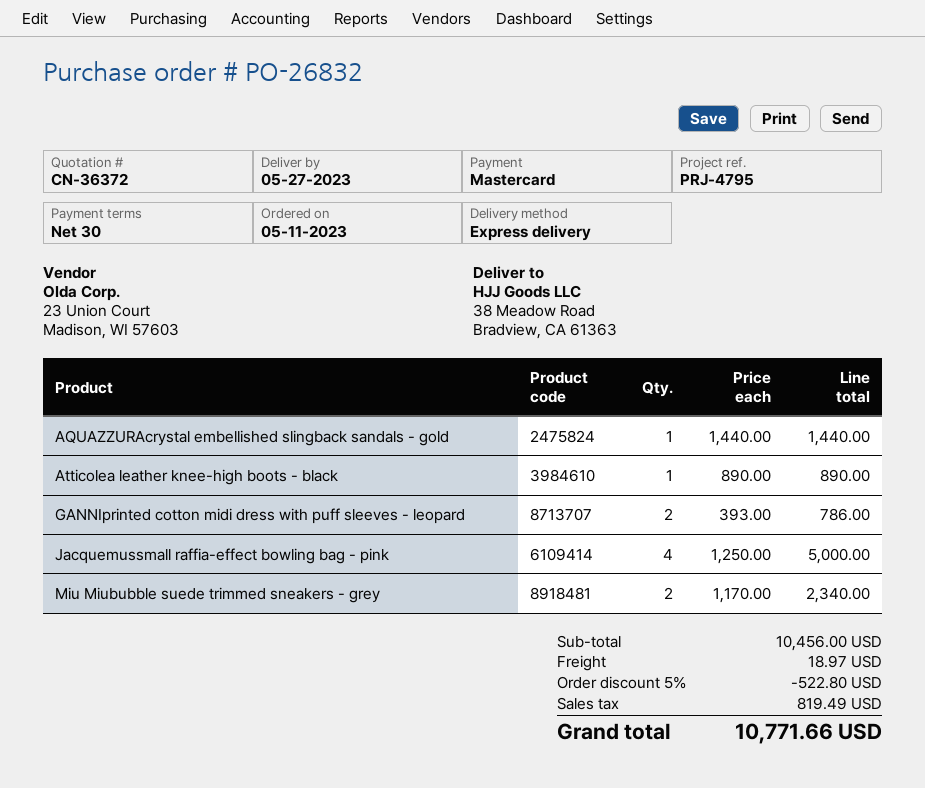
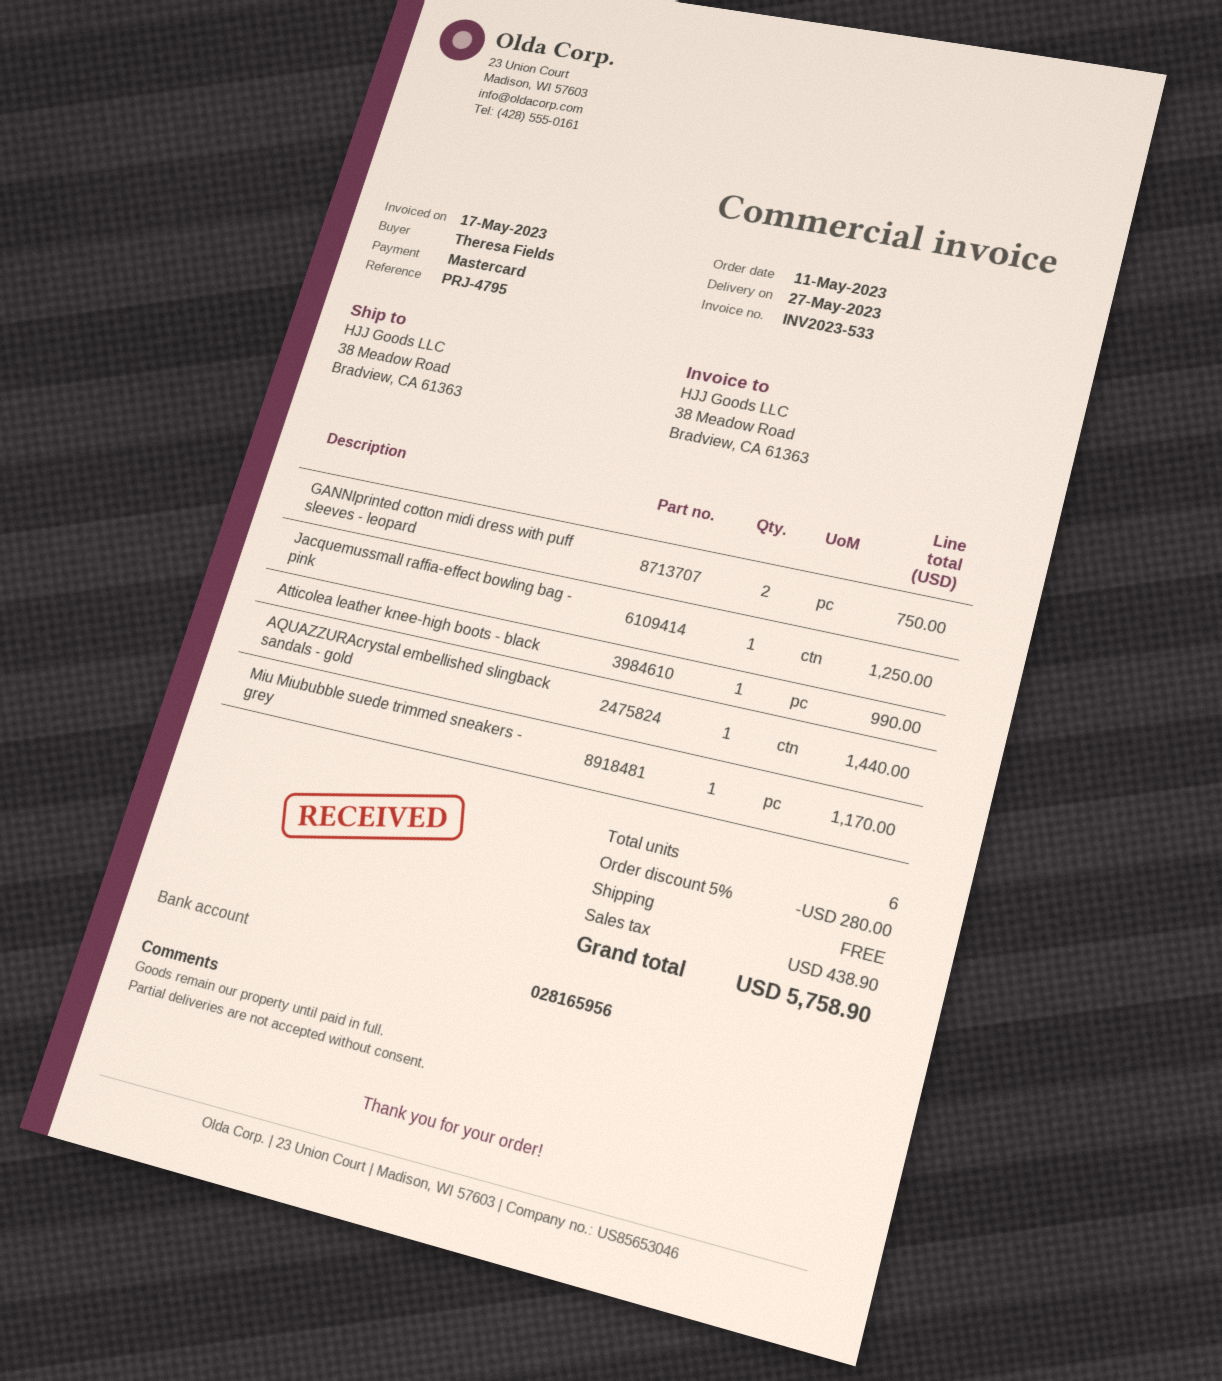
Atticolea leather knee-high boots - black: 1 for 890.00 -> 1 for 990.00
GANNIprinted cotton midi dress with puff sleeves - leopard: 2 for 786.00 -> 2 for 750.00
Jacquemussmall raffia-effect bowling bag - pink: 4 for 5000.00 -> 1 for 1250.00
Miu Miububble suede trimmed sneakers - grey: 2 for 2340.00 -> 1 for 1170.00
discount: 5% = 522.80 -> 5% = 280.00
shipping: 18.97 -> 0.00
tax: 819.49 -> 438.90
total: 10771.66 -> 5758.90

